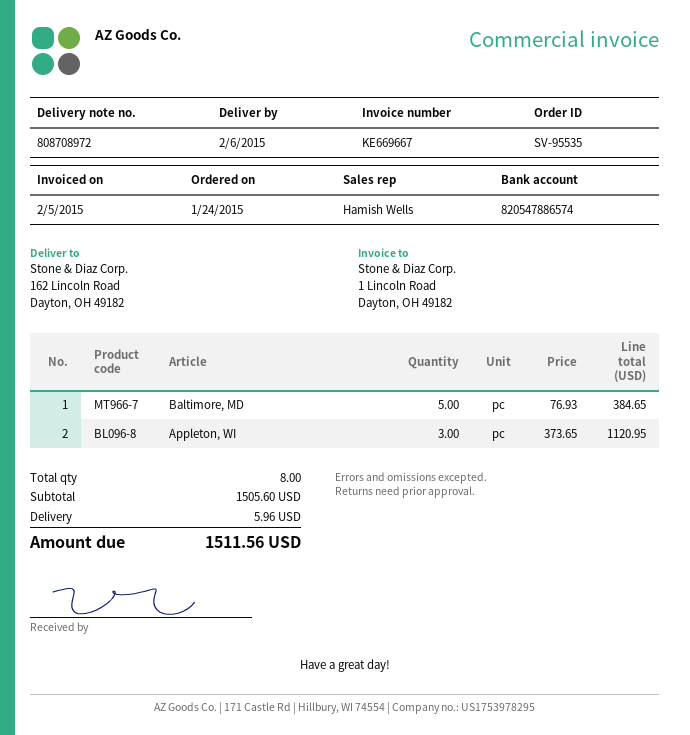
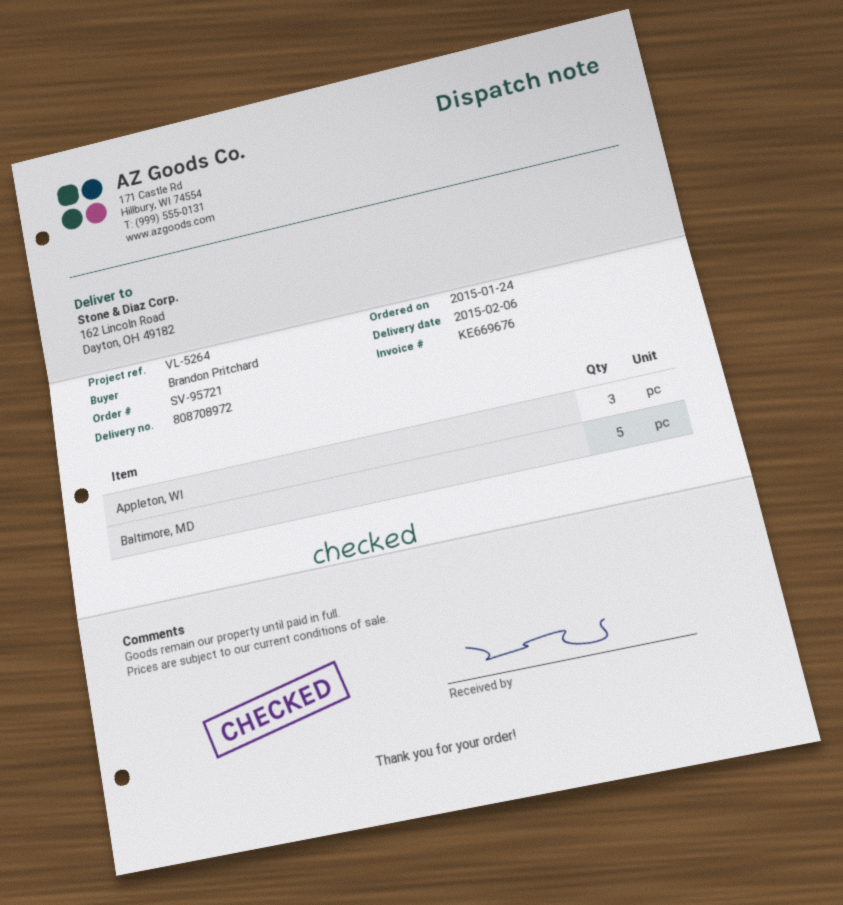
order number: SV-95535 -> SV-95721
invoice number: KE669667 -> KE669676

